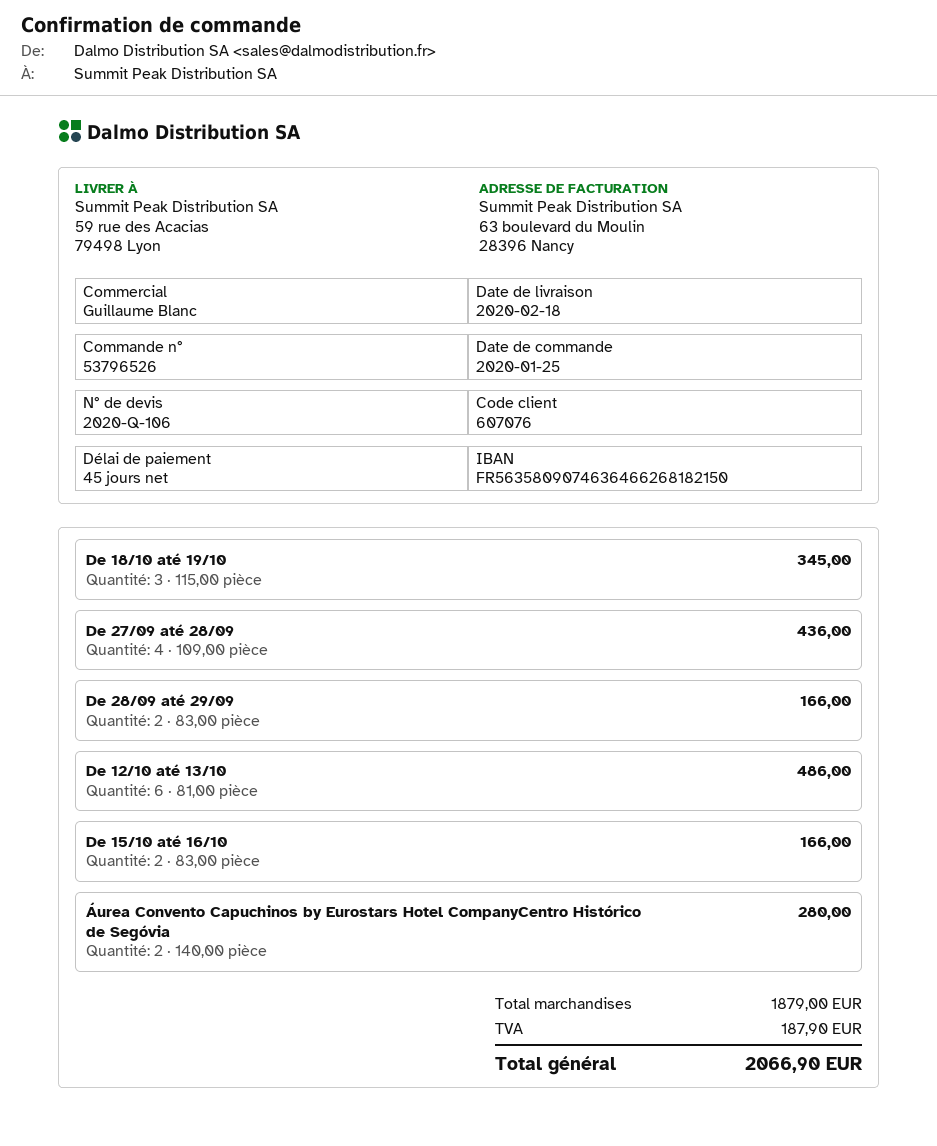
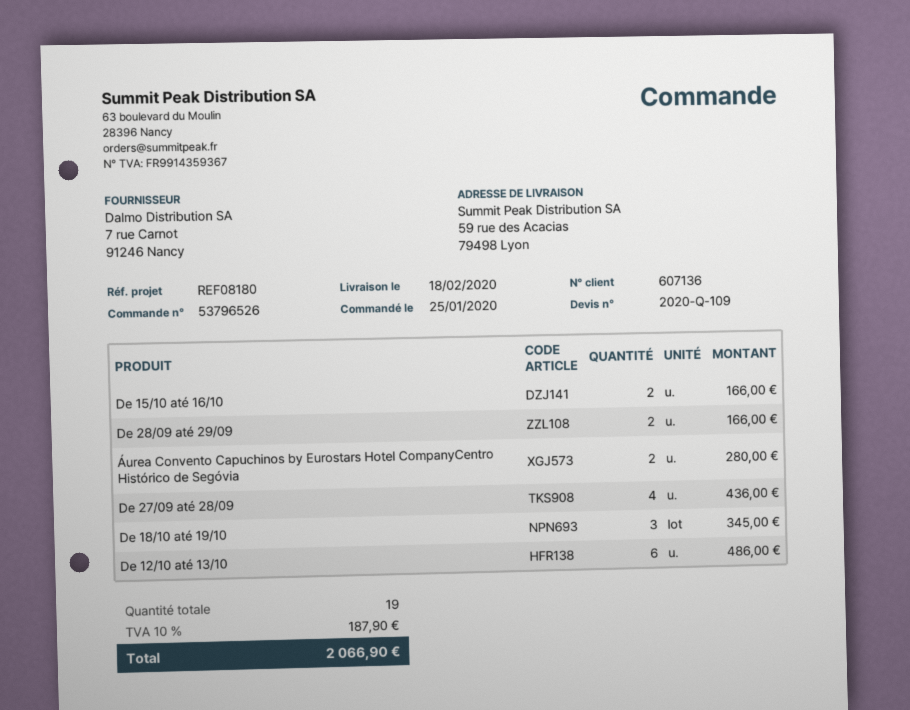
quote number: 2020-Q-106 -> 2020-Q-109
customer number: 607076 -> 607136

